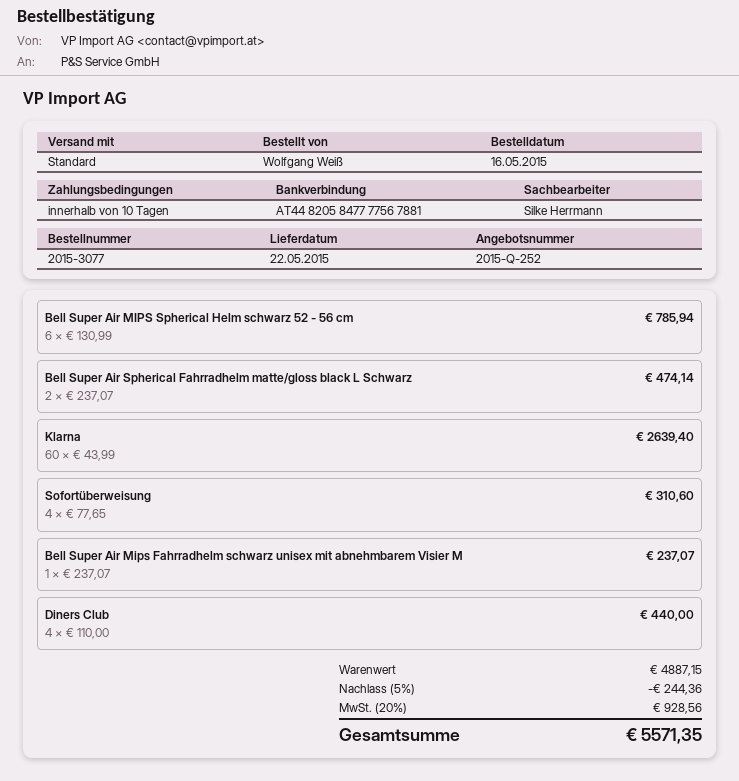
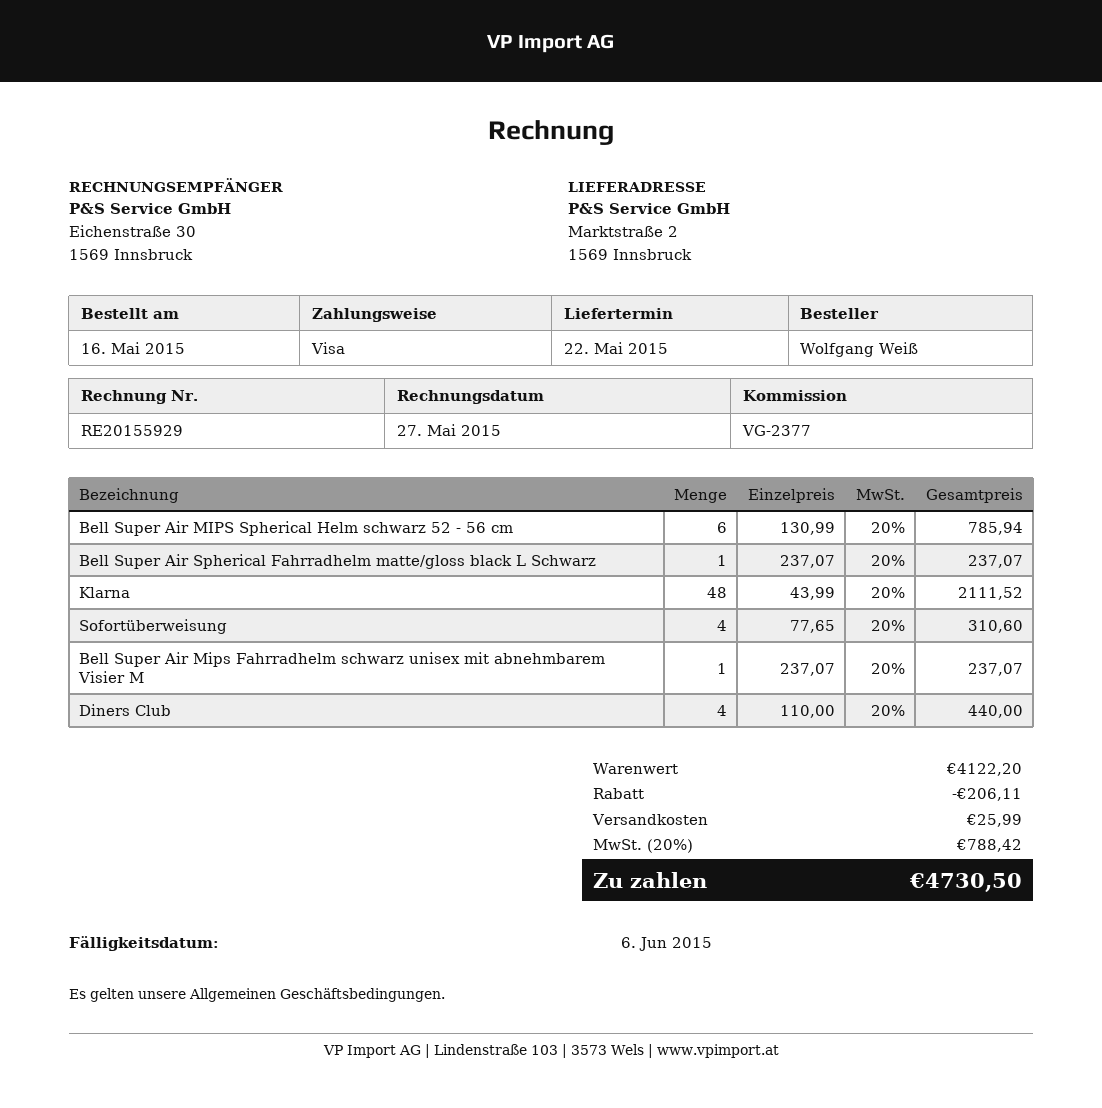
Bell Super Air Spherical Fahrradhelm matte/gloss black L Schwarz: 2 x 237.07 = 474.14 -> 1 x 237.07 = 237.07
Klarna: 60 x 43.99 = 2639.40 -> 48 x 43.99 = 2111.52
subtotal: 4887.15 -> 4122.20
discount: 244.36 -> 206.11
shipping: none -> 25.99
tax: 20% = 928.56 -> 20% = 788.42
total: 5571.35 -> 4730.50

